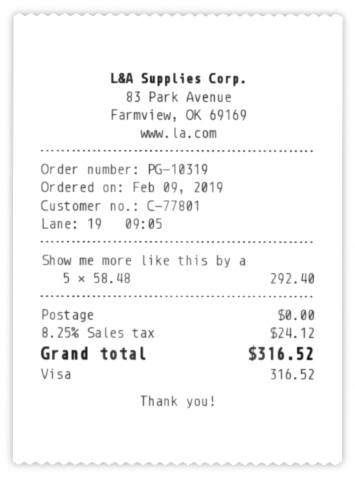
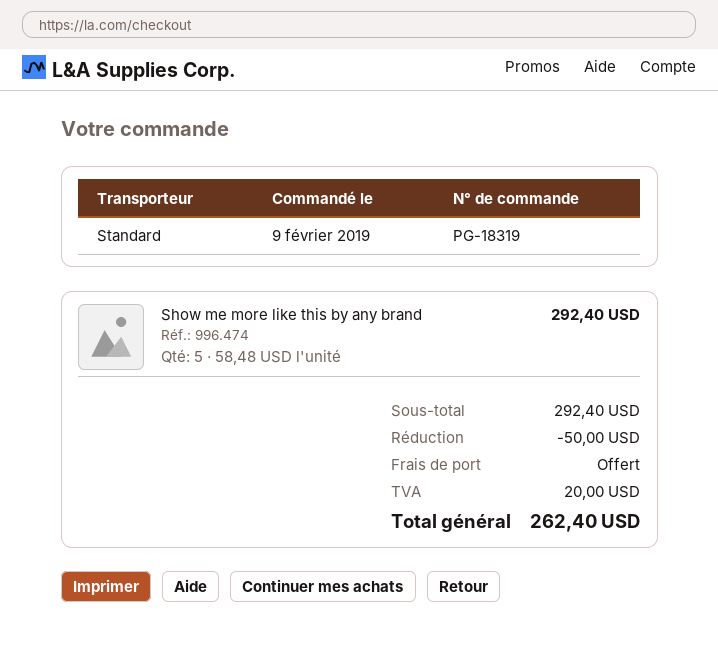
order number: PG-10319 -> PG-18319
discount: none -> 50.00
tax: 24.12 -> 20.00
total: 316.52 -> 262.40

